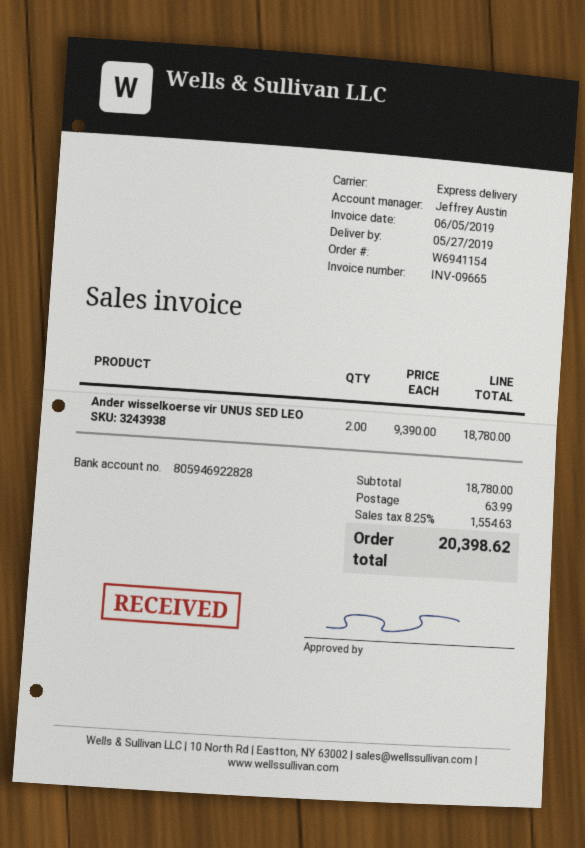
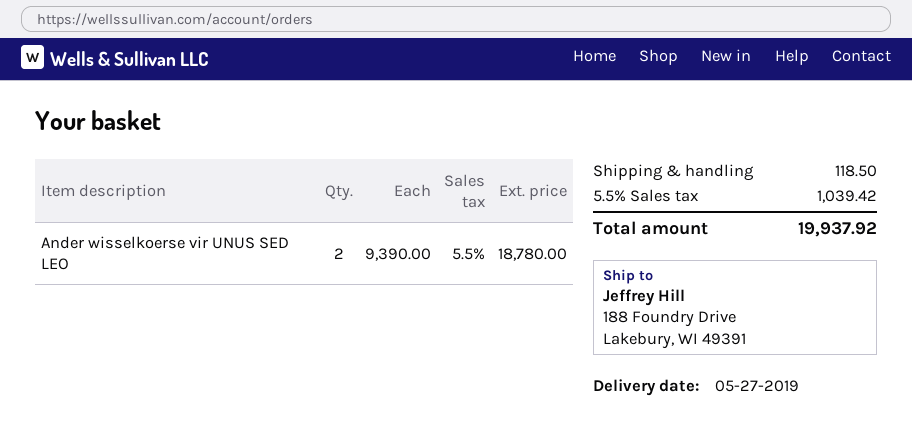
shipping: 63.99 -> 118.50
tax: 8.25% = 1554.63 -> 5.5% = 1039.42
total: 20398.62 -> 19937.92

